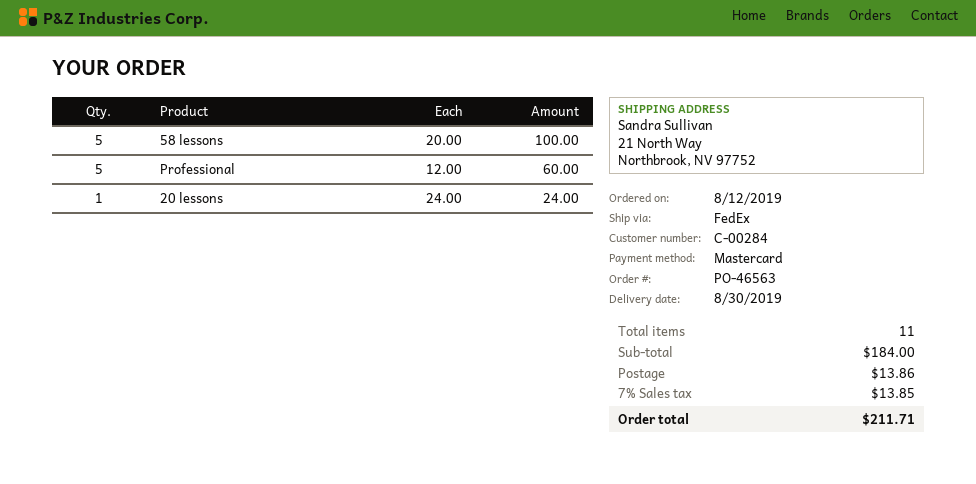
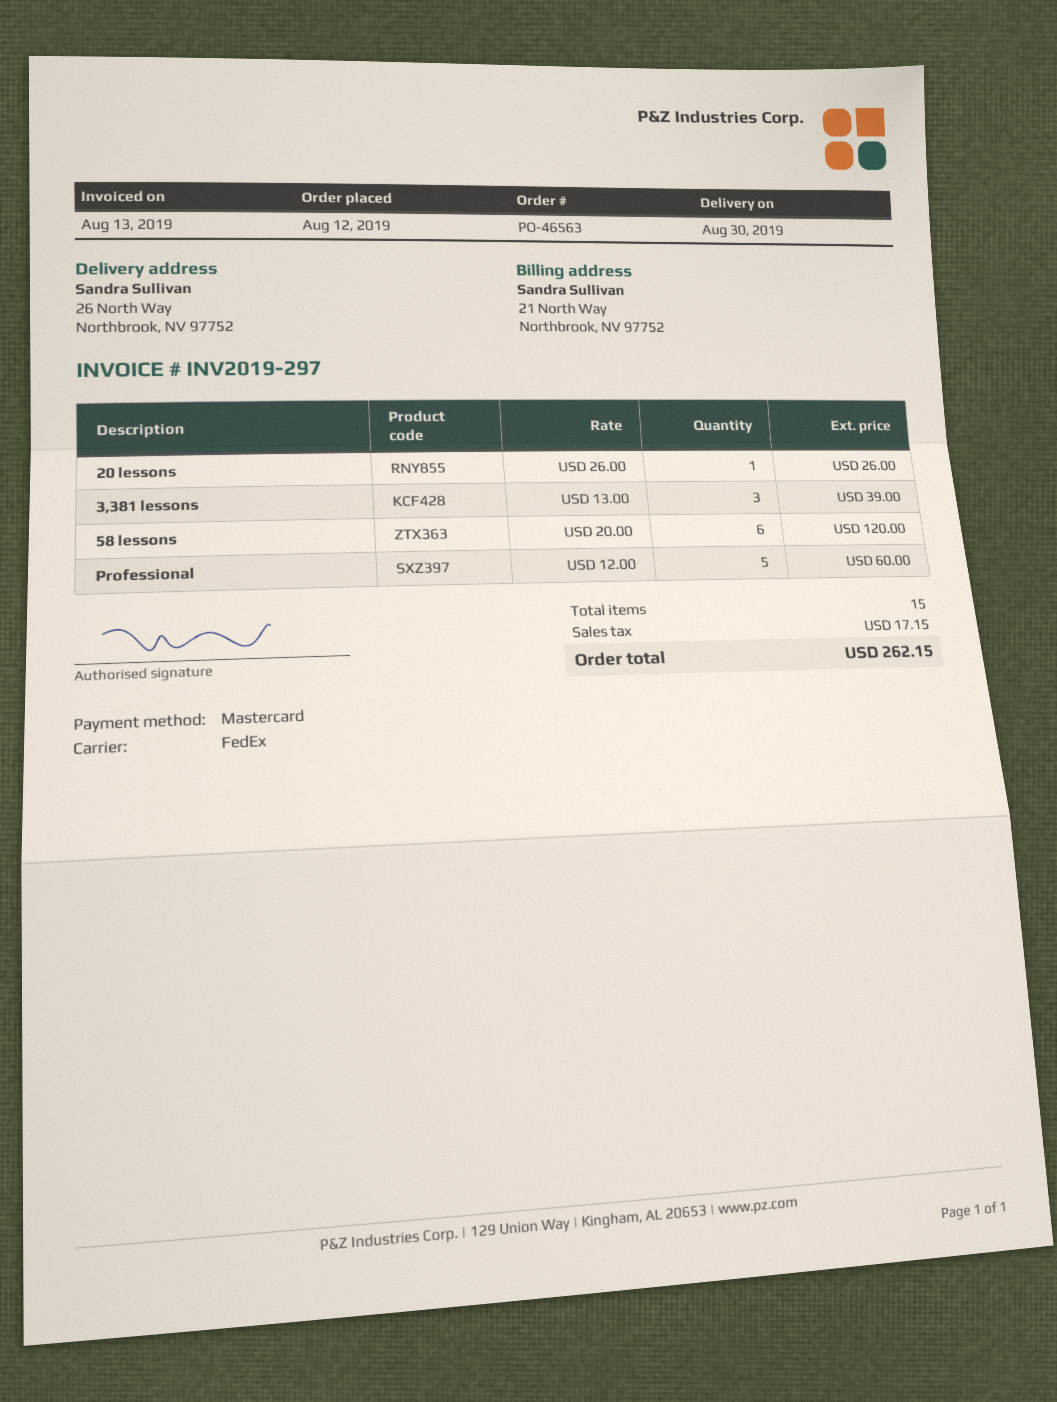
ship to: 21 North Way, Northbrook, NV 97752 -> 26 North Way, Northbrook, NV 97752
58 lessons: 5 x 20.00 = 100.00 -> 6 x 20.00 = 120.00
20 lessons: 1 x 24.00 = 24.00 -> 1 x 26.00 = 26.00
3,381 lessons: none -> 3 x 13.00 = 39.00
total quantity: 11 -> 15
shipping: 13.86 -> none
tax: 13.85 -> 17.15
total: 211.71 -> 262.15

